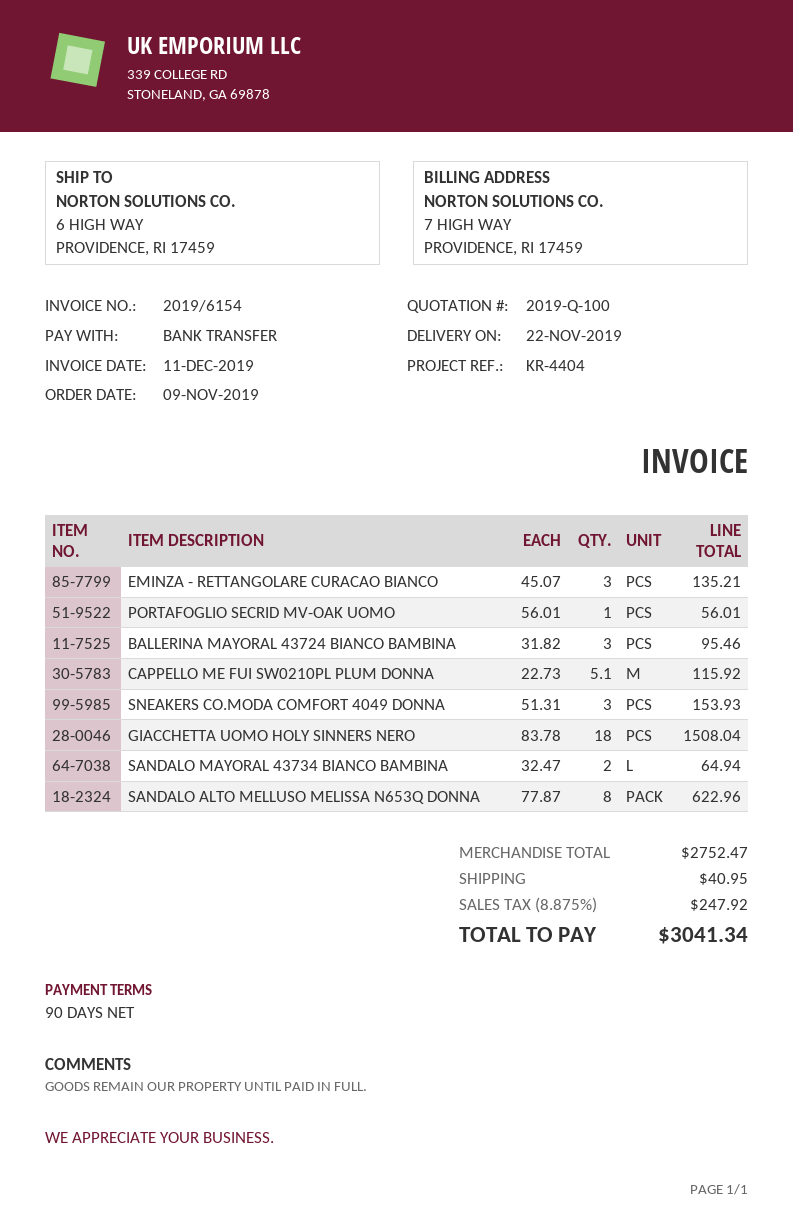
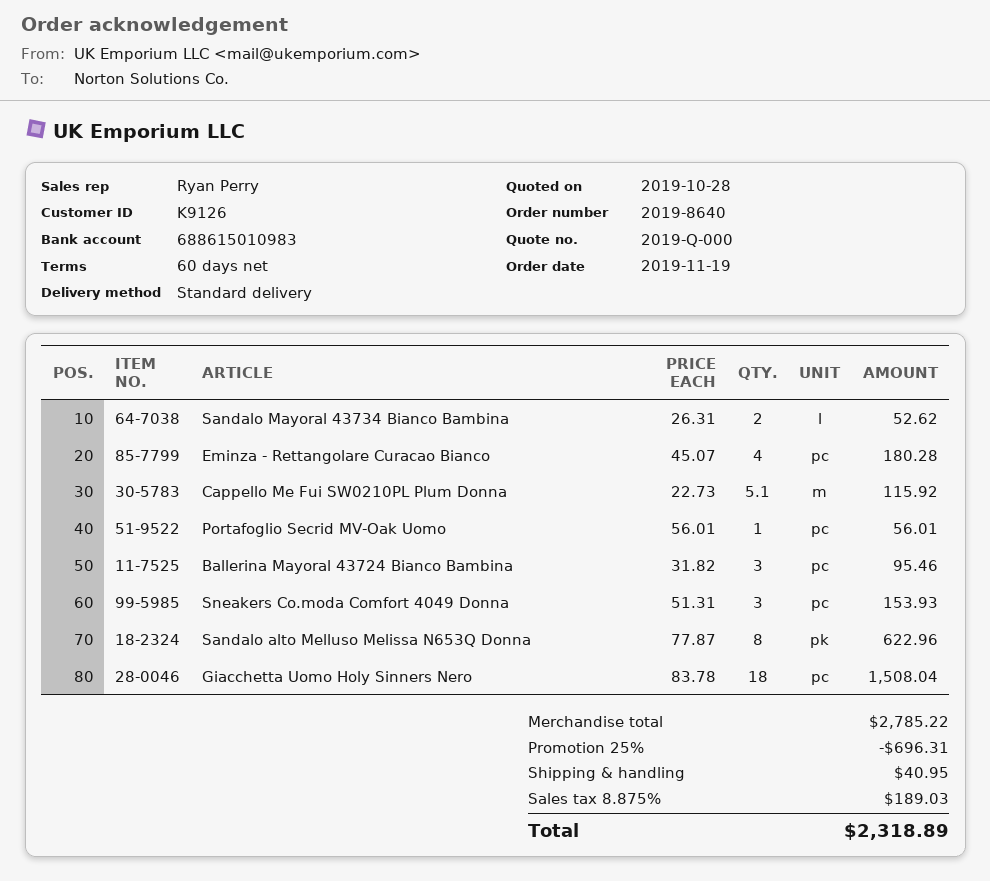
quote number: 2019-Q-100 -> 2019-Q-000
order date: 2019-11-09 -> 2019-11-19
payment terms: 90 days -> 60 days
EMINZA - RETTANGOLARE CURACAO BIANCO: 3 x 45.07 = 135.21 -> 4 x 45.07 = 180.28
SANDALO MAYORAL 43734 BIANCO BAMBINA: 2 x 32.47 = 64.94 -> 2 x 26.31 = 52.62
subtotal: 2752.47 -> 2785.22
discount: none -> 25% = 696.31
tax: 8.875% = 247.92 -> 8.875% = 189.03
total: 3041.34 -> 2318.89

